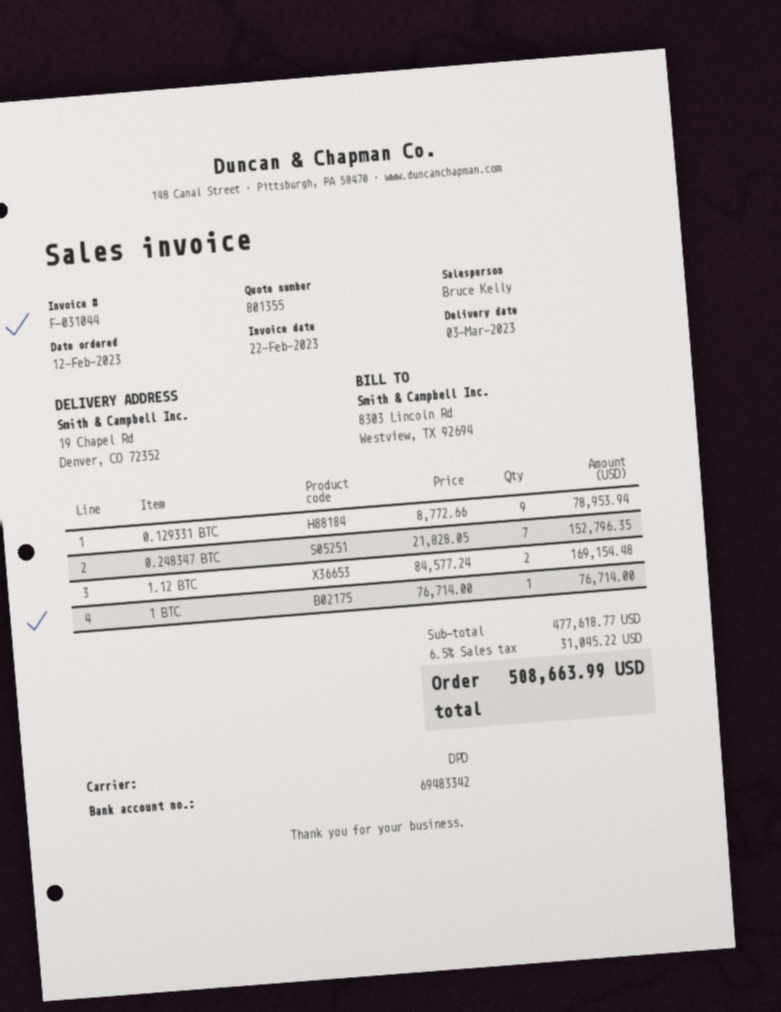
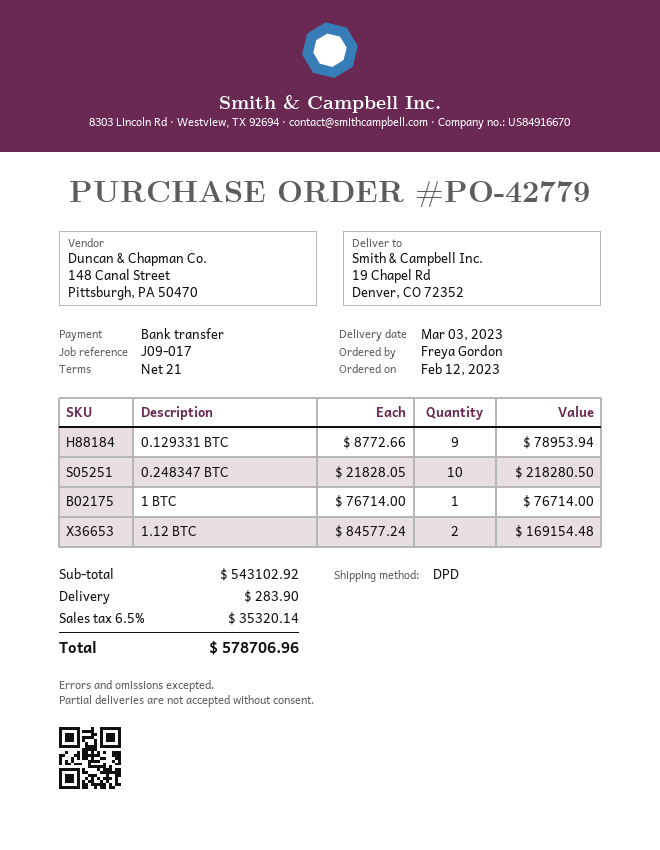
0.248347 BTC: 7 x 21828.05 = 152796.35 -> 10 x 21828.05 = 218280.50
subtotal: 477618.77 -> 543102.92
shipping: none -> 283.90
tax: 6.5% = 31045.22 -> 6.5% = 35320.14
total: 508663.99 -> 578706.96

